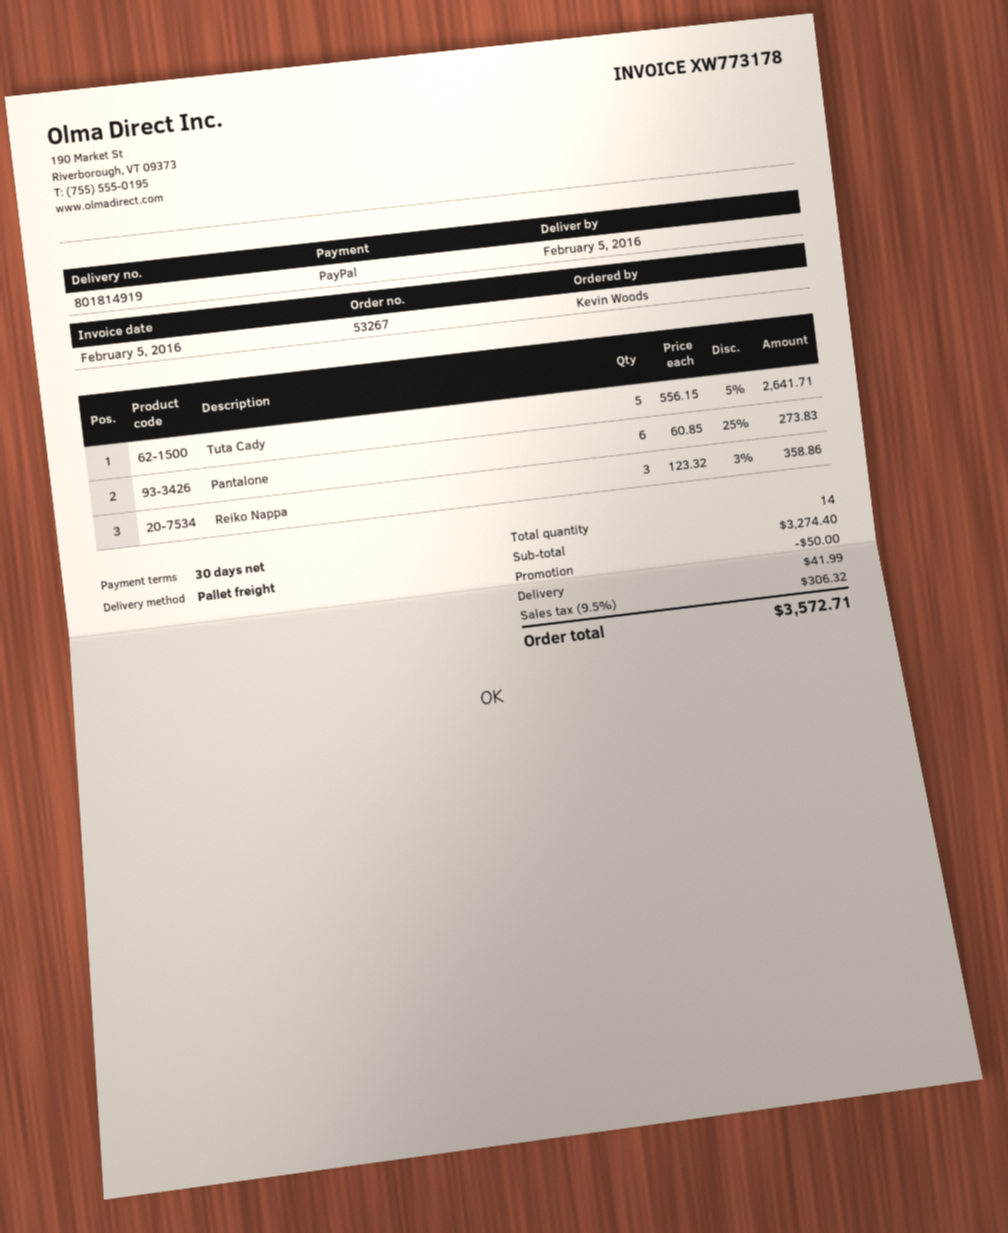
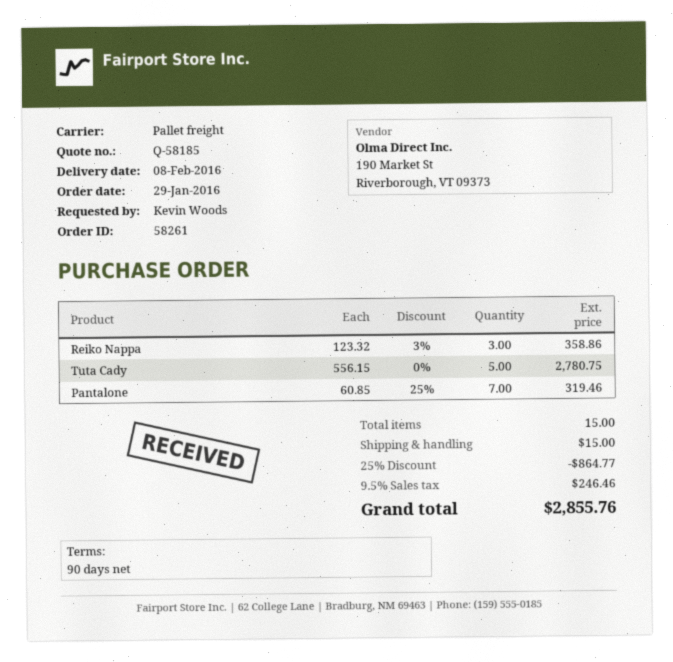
order number: 53267 -> 58261
delivery date: 2016-02-05 -> 2016-02-08
payment terms: 30 days -> 90 days
Tuta Cady: 5 x 556.15 - 5% = 2641.71 -> 5 x 556.15 = 2780.75
Pantalone: 6 x 60.85 - 25% = 273.83 -> 7 x 60.85 - 25% = 319.46
total quantity: 14 -> 15
discount: 50.00 -> 864.77
shipping: 41.99 -> 15.00
tax: 9.5% = 306.32 -> 9.5% = 246.46
total: 3572.71 -> 2855.76

